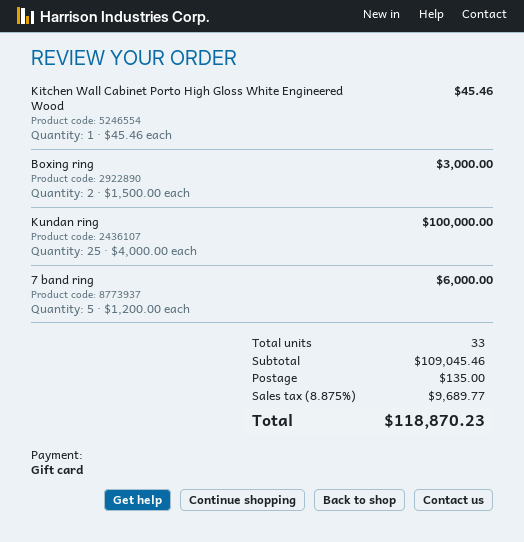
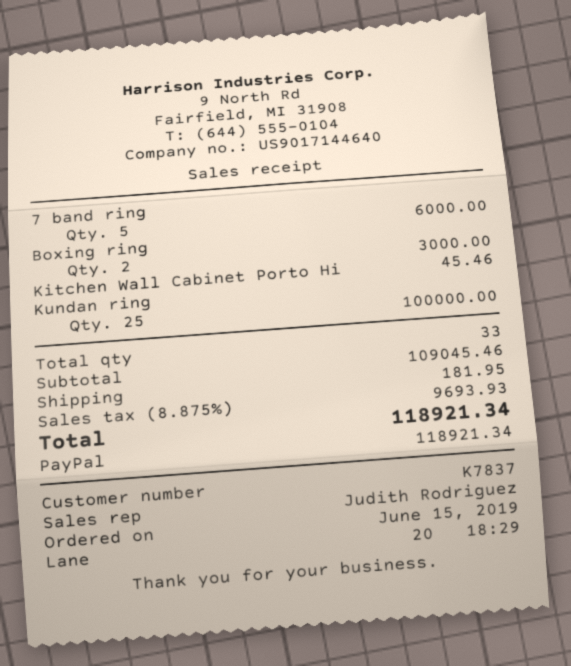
payment method: gift card -> PayPal
shipping: 135.00 -> 181.95
tax: 8.875% = 9689.77 -> 8.875% = 9693.93
total: 118870.23 -> 118921.34

